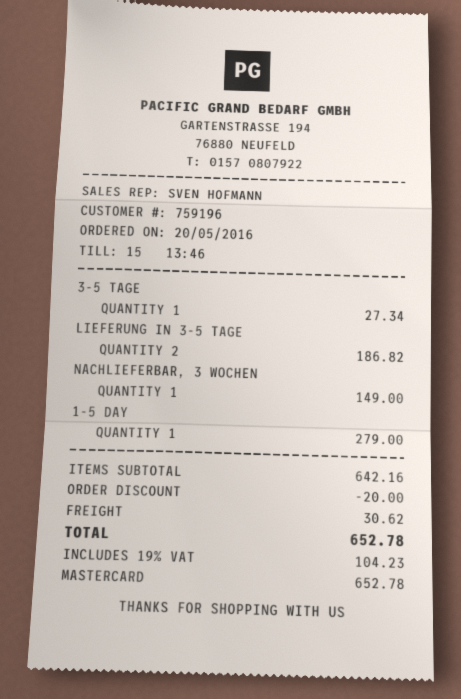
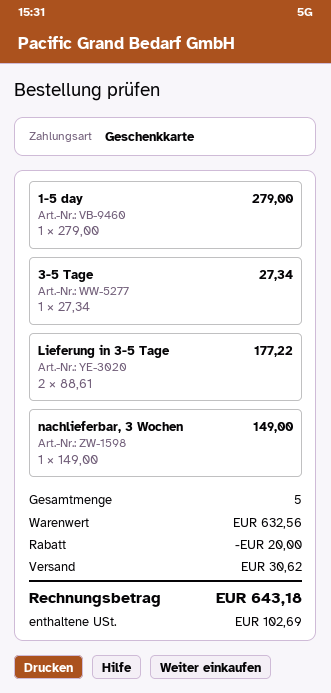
payment method: Mastercard -> gift card
LIEFERUNG IN 3-5 TAGE: 2 for 186.82 -> 2 for 177.22
subtotal: 642.16 -> 632.56
tax: 104.23 -> 102.69
total: 652.78 -> 643.18

